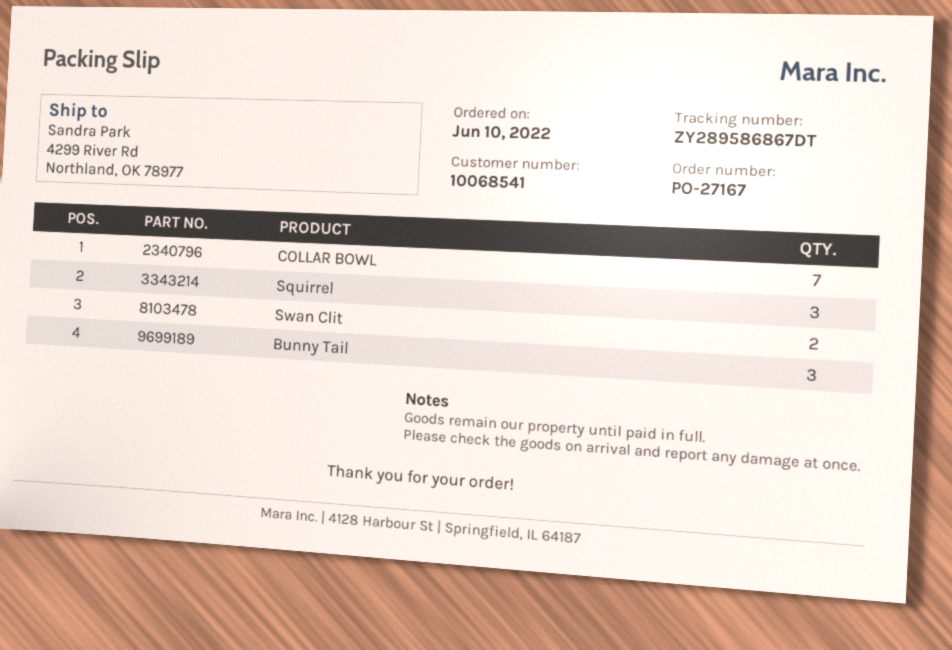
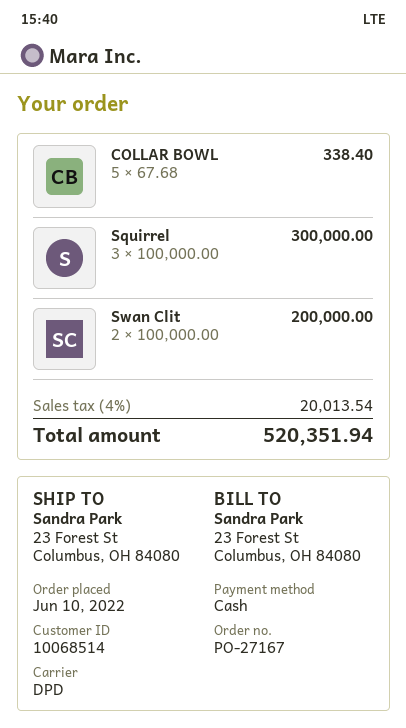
customer number: 10068541 -> 10068514
ship to: 4299 River Rd, Northland, OK 78977 -> 23 Forest St, Columbus, OH 84080
COLLAR BOWL: 7 -> 5
Bunny Tail: 3 -> none

